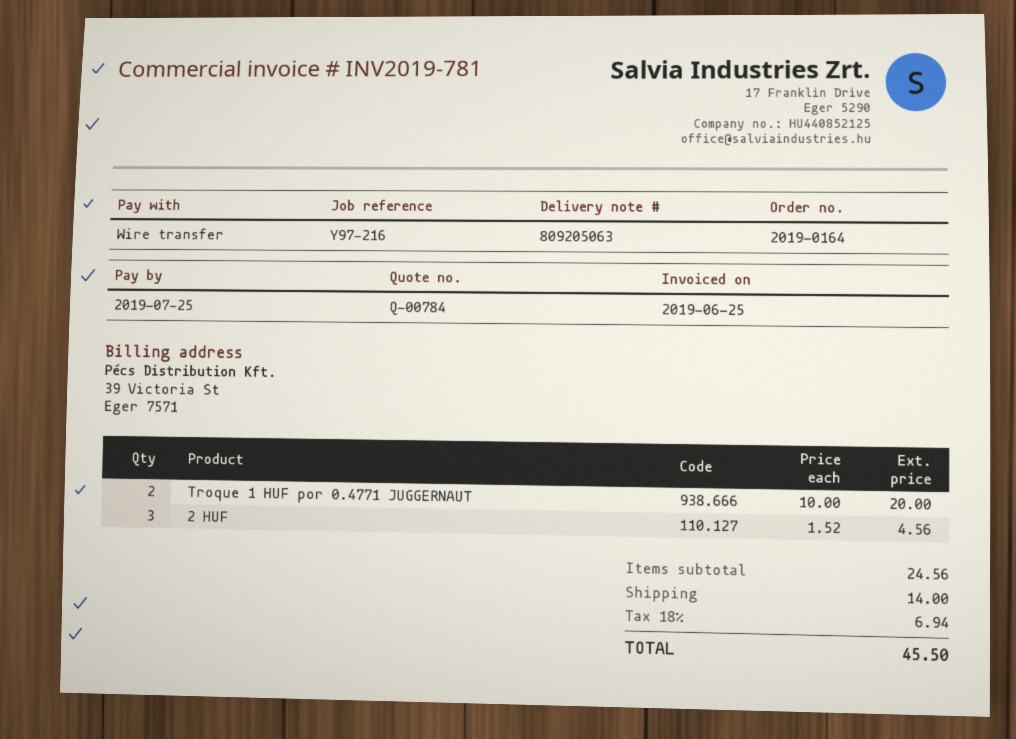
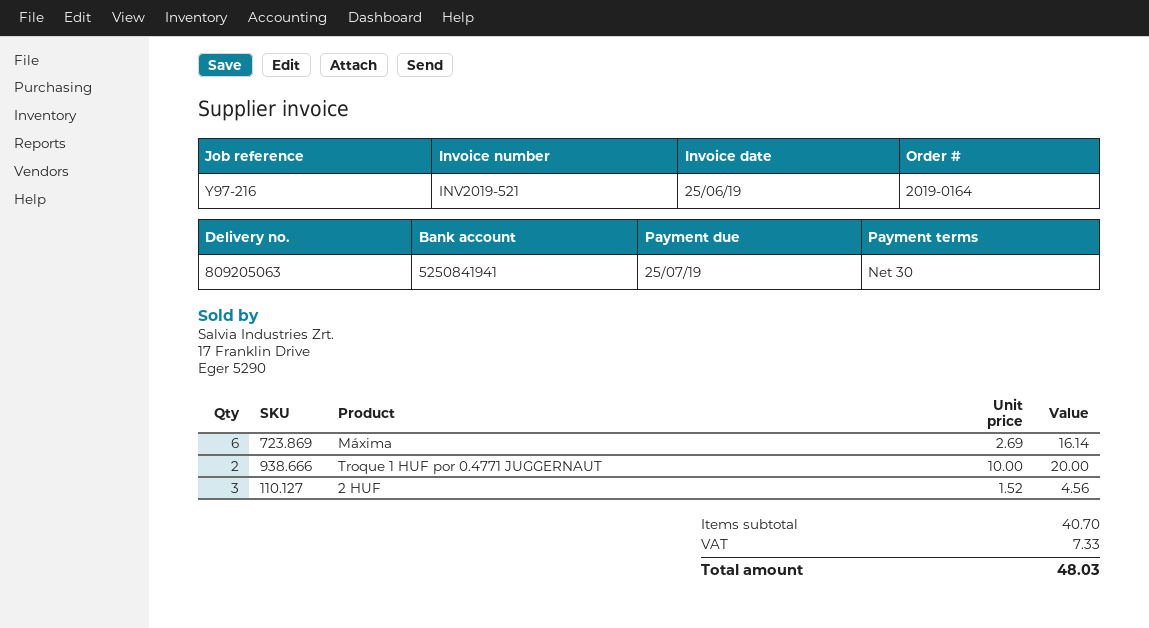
invoice number: INV2019-781 -> INV2019-521
Máxima: none -> 6 x 2.69 = 16.14
subtotal: 24.56 -> 40.70
shipping: 14.00 -> none
tax: 6.94 -> 7.33
total: 45.50 -> 48.03

